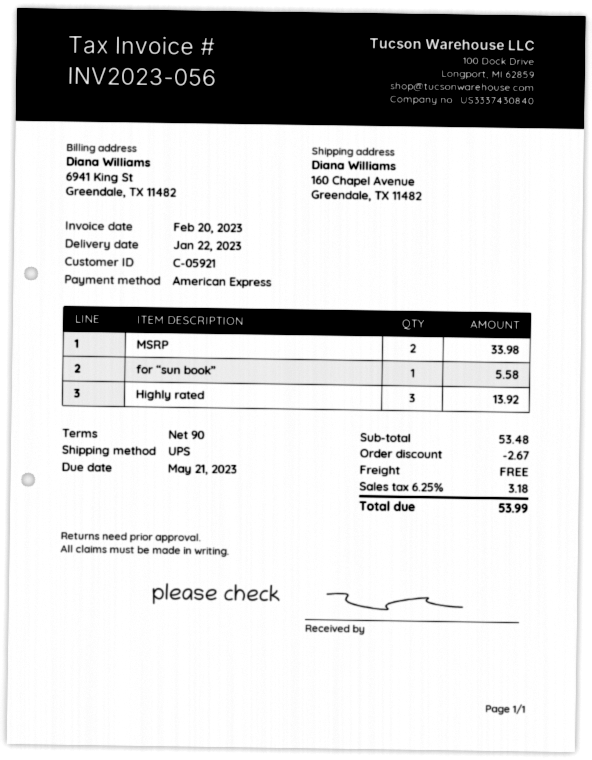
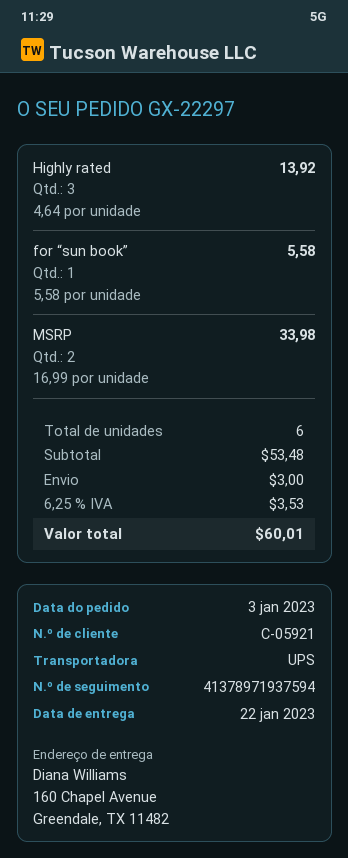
discount: 2.67 -> none
shipping: 0.00 -> 3.00
tax: 6.25% = 3.18 -> 6.25% = 3.53
total: 53.99 -> 60.01

